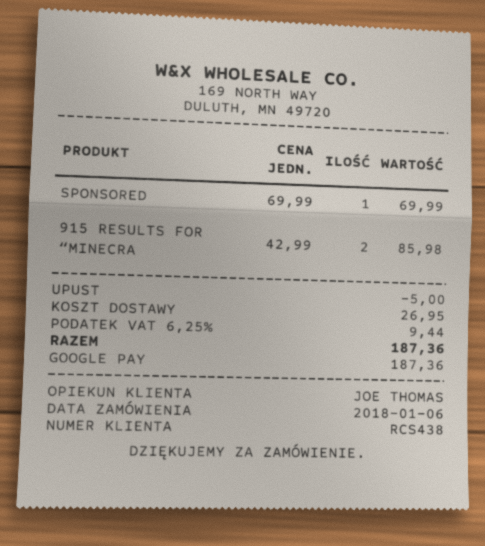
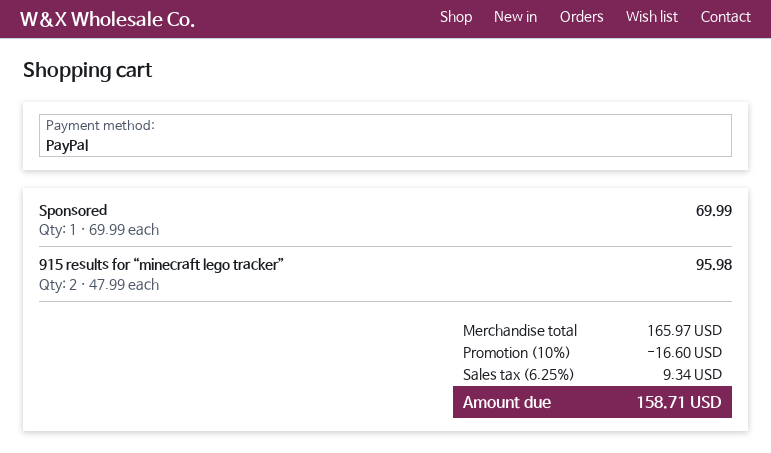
payment method: Google Pay -> PayPal
915 RESULTS FOR “MINECRA: 2 x 42.99 = 85.98 -> 2 x 47.99 = 95.98
discount: 5.00 -> 16.60
shipping: 26.95 -> none
tax: 6.25% = 9.44 -> 6.25% = 9.34
total: 187.36 -> 158.71

